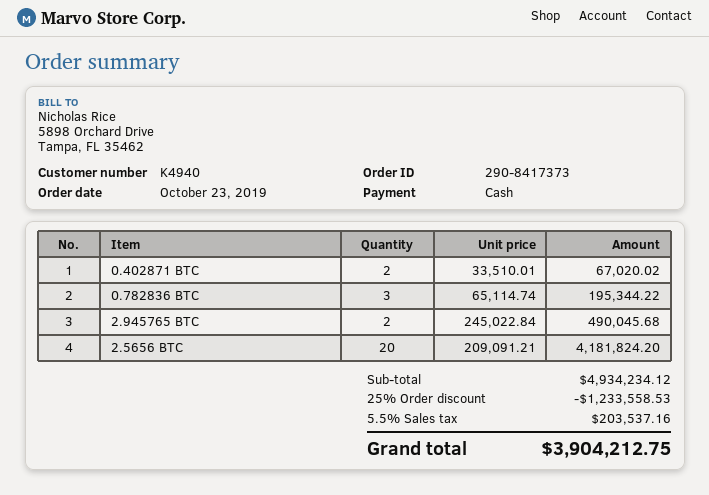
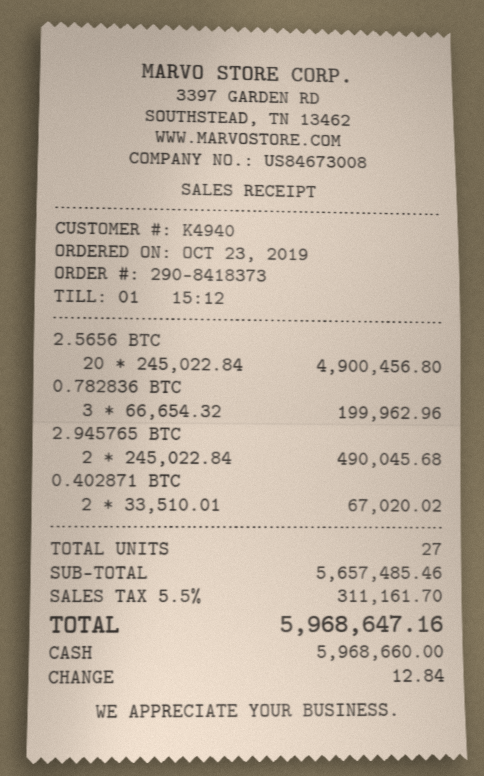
order number: 290-8417373 -> 290-8418373
0.782836 BTC: 3 x 65114.74 = 195344.22 -> 3 x 66654.32 = 199962.96
2.5656 BTC: 20 x 209091.21 = 4181824.20 -> 20 x 245022.84 = 4900456.80
subtotal: 4934234.12 -> 5657485.46
discount: 25% = 1233558.53 -> none
tax: 5.5% = 203537.16 -> 5.5% = 311161.70
total: 3904212.75 -> 5968647.16

